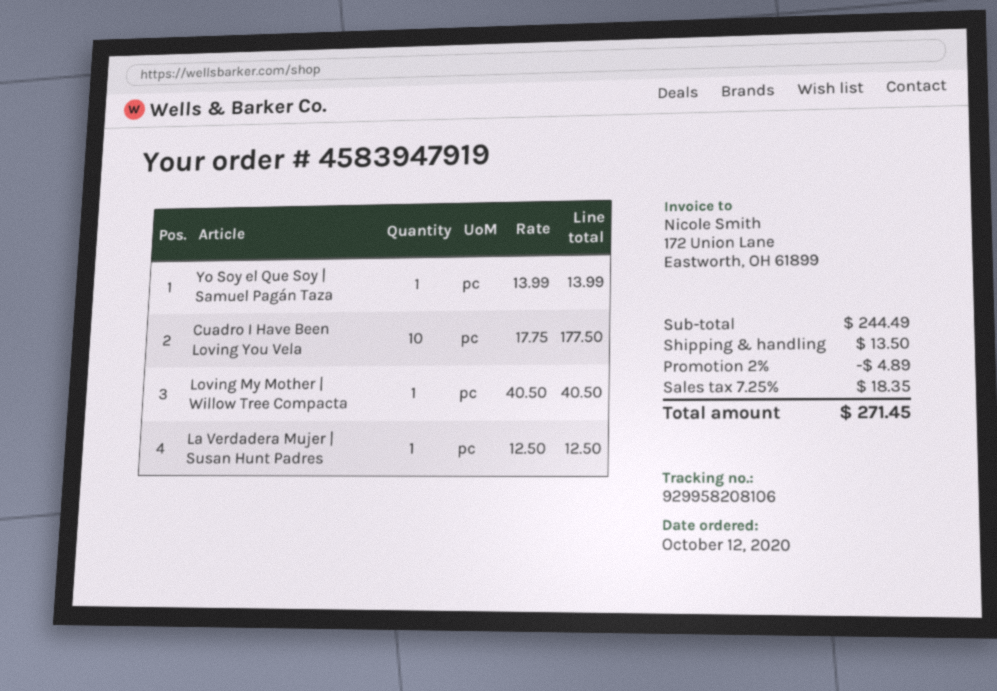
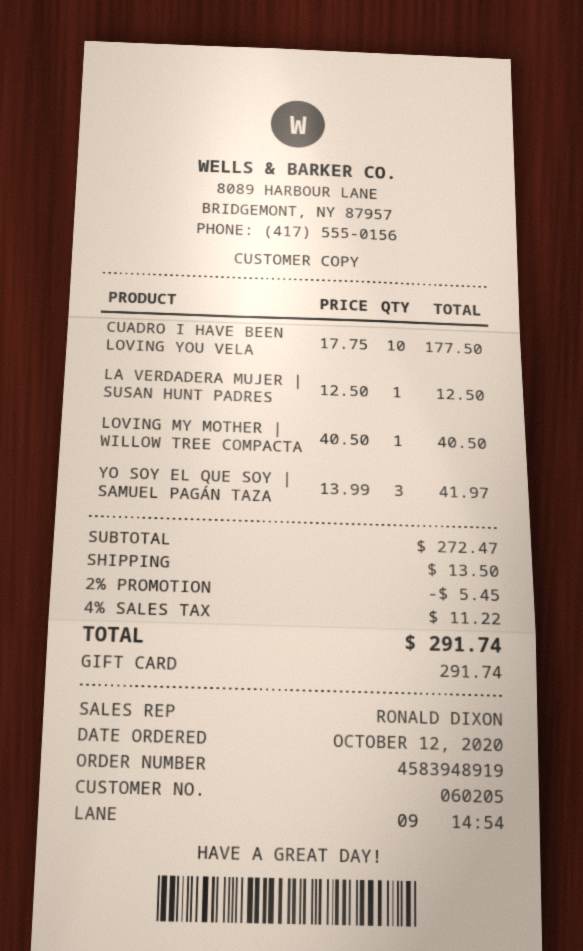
order number: 4583947919 -> 4583948919
Yo Soy el Que Soy | Samuel Pagán Taza: 1 x 13.99 = 13.99 -> 3 x 13.99 = 41.97
subtotal: 244.49 -> 272.47
discount: 2% = 4.89 -> 2% = 5.45
tax: 7.25% = 18.35 -> 4% = 11.22
total: 271.45 -> 291.74

